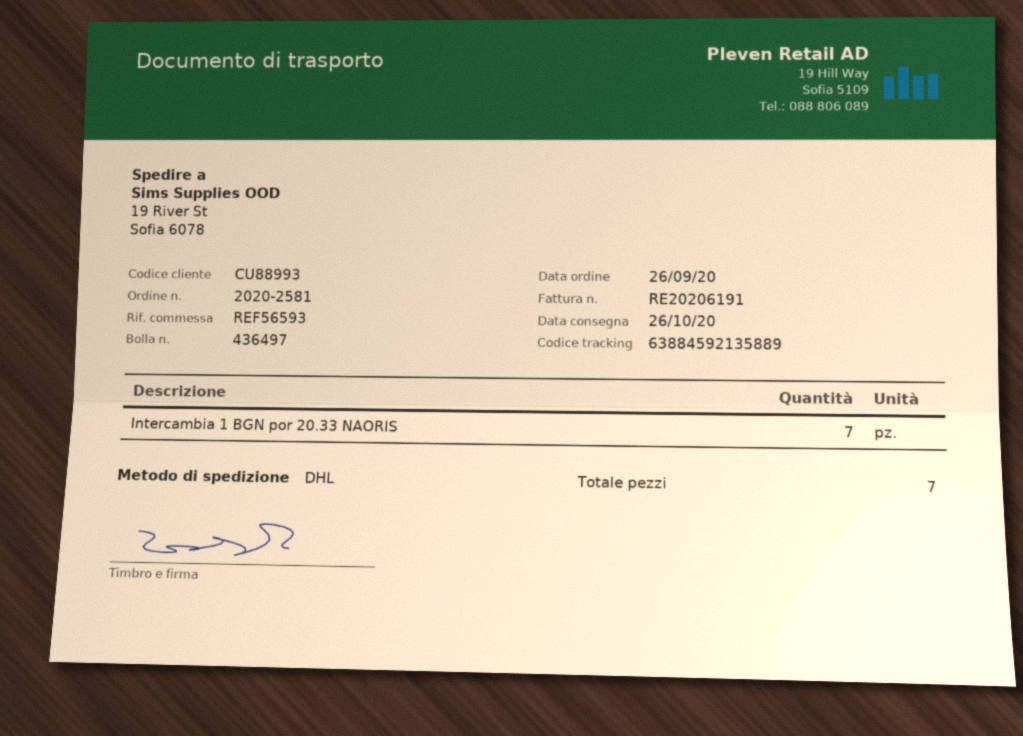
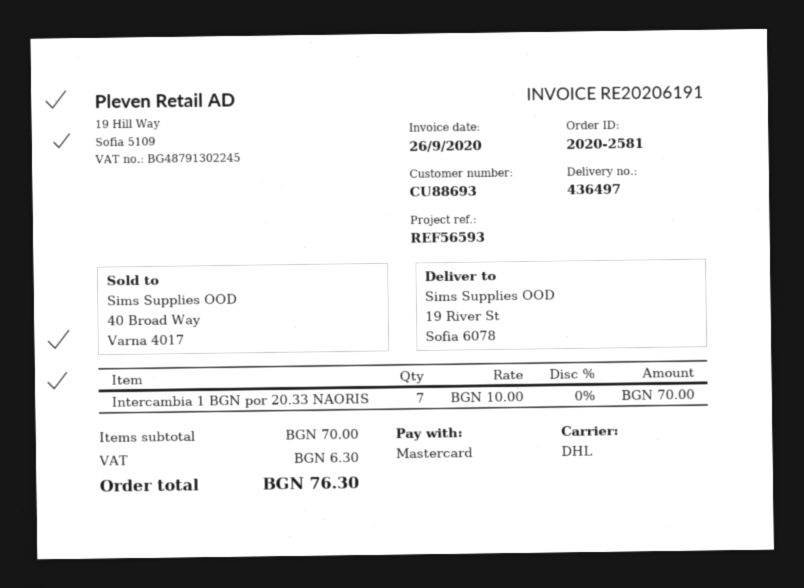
customer number: CU88993 -> CU88693

